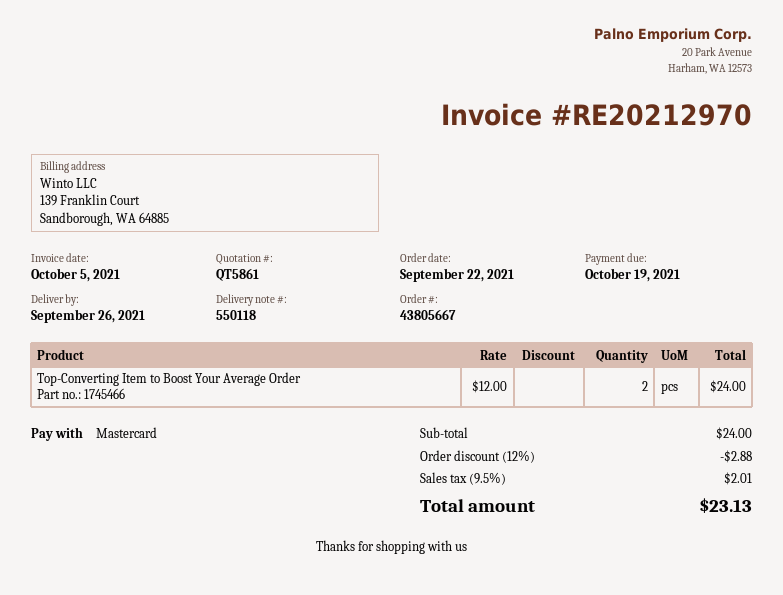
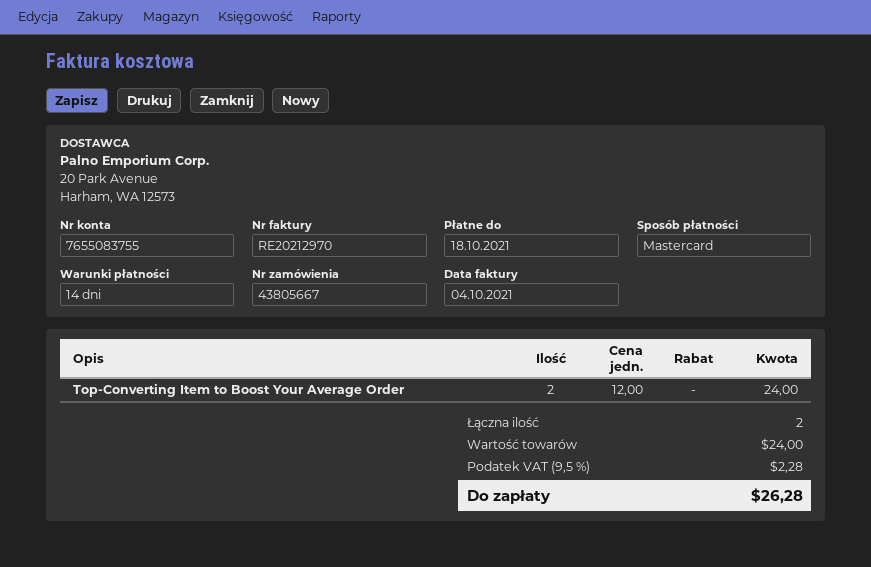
invoice date: 2021-10-05 -> 2021-10-04
due date: 2021-10-19 -> 2021-10-18
discount: 12% = 2.88 -> none
tax: 9.5% = 2.01 -> 9.5% = 2.28
total: 23.13 -> 26.28

